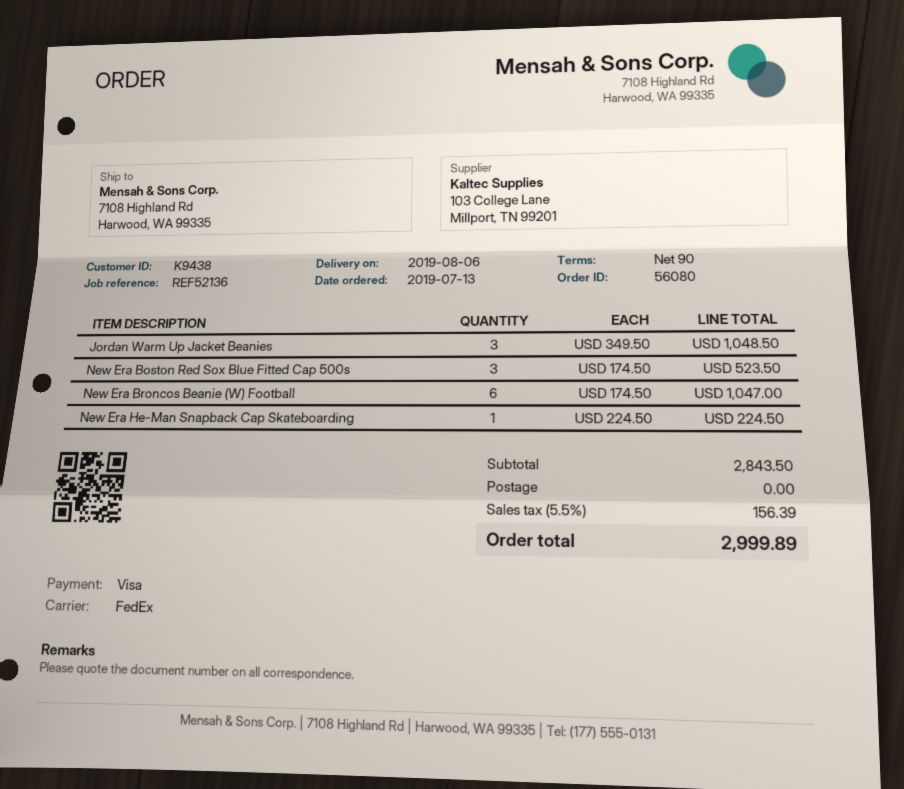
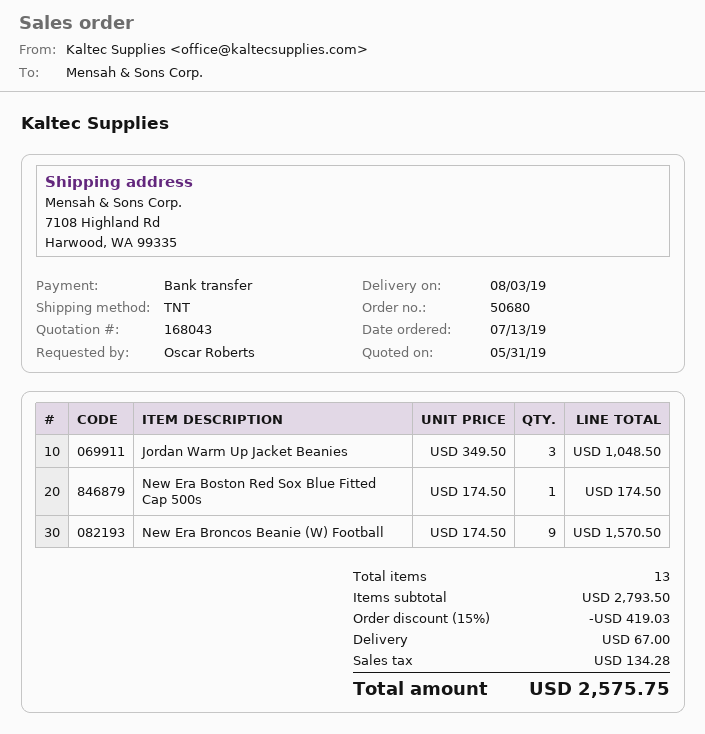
order number: 56080 -> 50680
delivery date: 2019-08-06 -> 2019-08-03
payment method: Visa -> bank transfer
shipping method: FedEx -> TNT
New Era Boston Red Sox Blue Fitted Cap 500s: 3 x 174.50 = 523.50 -> 1 x 174.50 = 174.50
New Era Broncos Beanie (W) Football: 6 x 174.50 = 1047.00 -> 9 x 174.50 = 1570.50
New Era He-Man Snapback Cap Skateboarding: 1 x 224.50 = 224.50 -> none
subtotal: 2843.50 -> 2793.50
discount: none -> 15% = 419.03
shipping: 0.00 -> 67.00
tax: 156.39 -> 134.28
total: 2999.89 -> 2575.75

